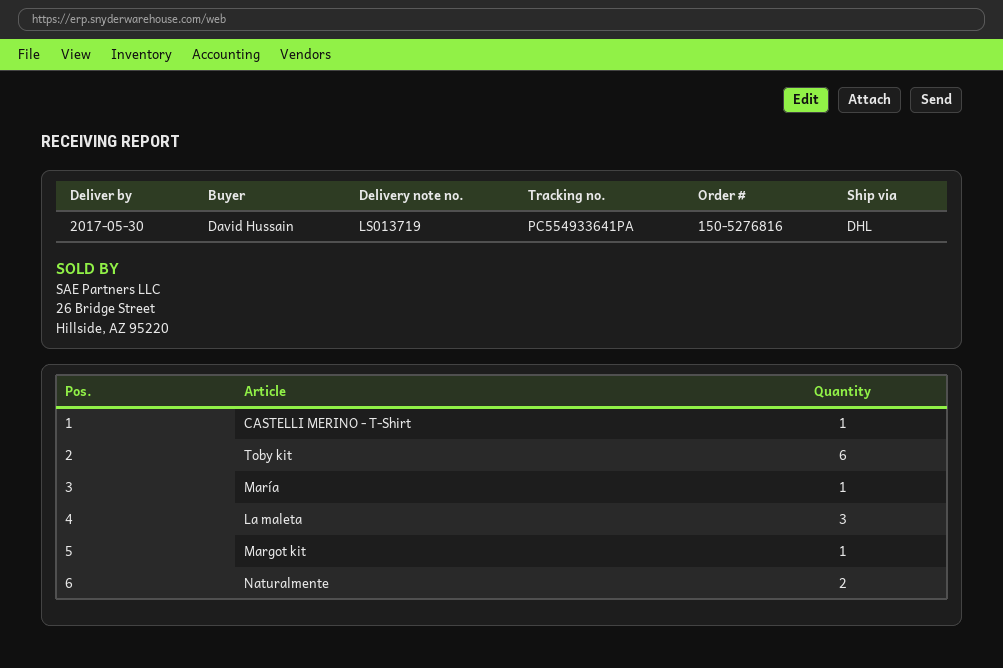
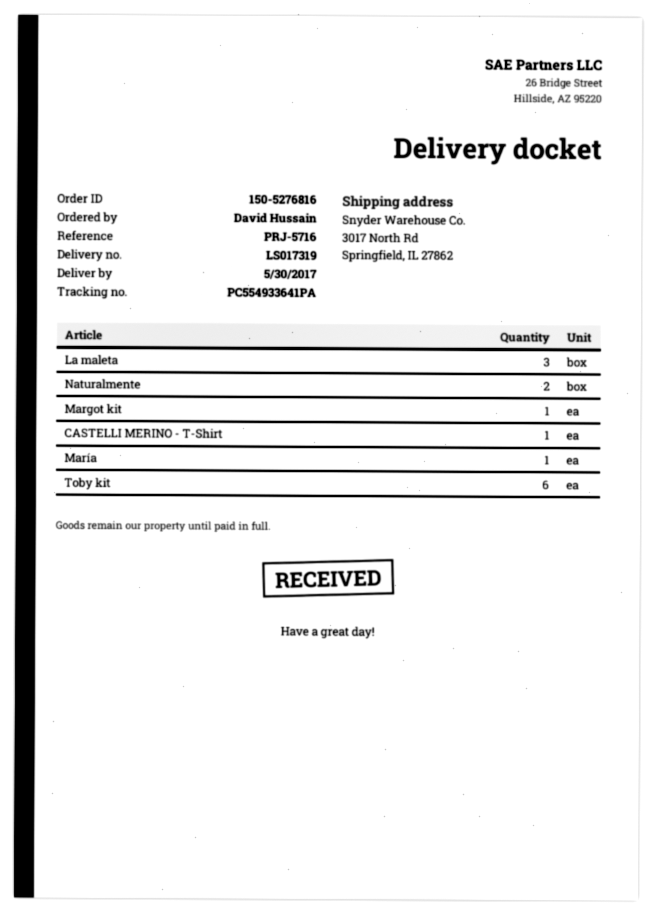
delivery note number: LS013719 -> LS017319

